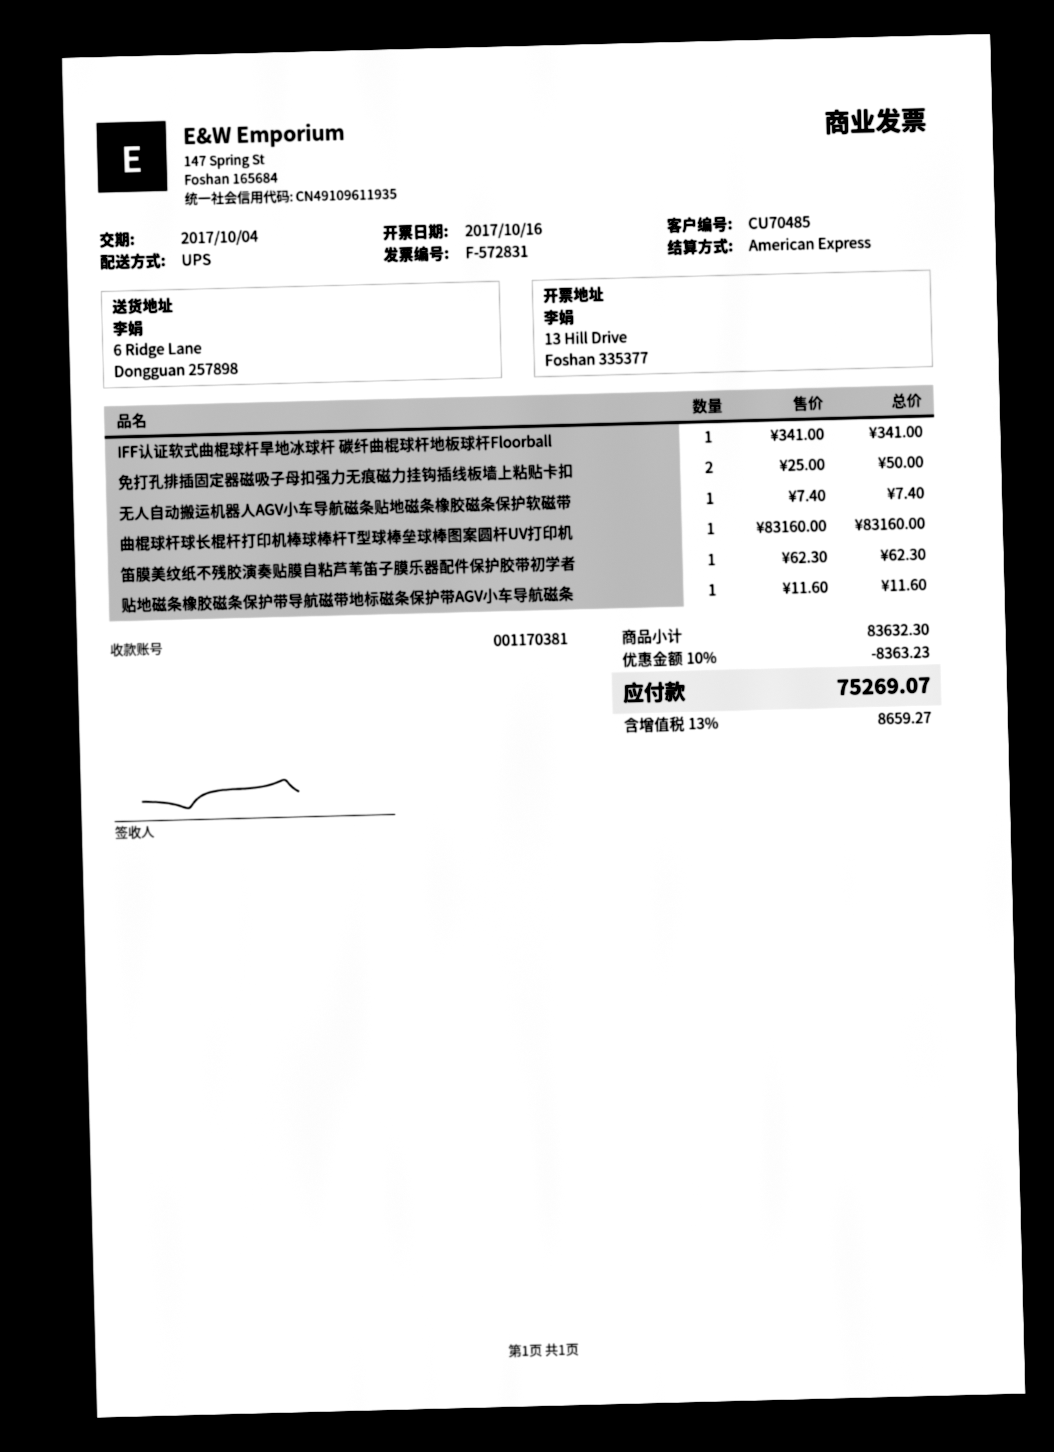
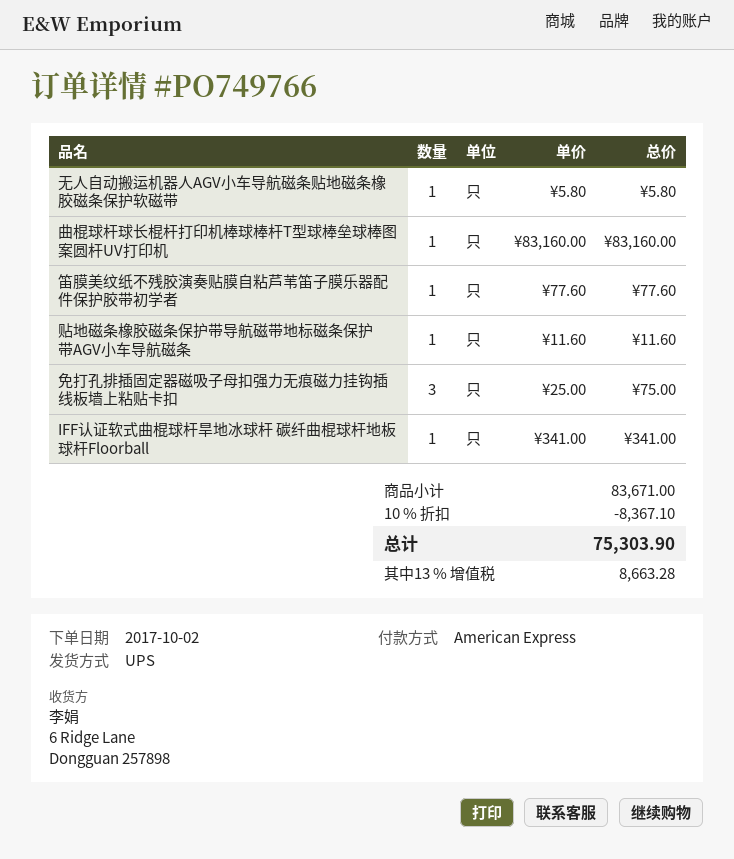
免打孔排插固定器磁吸子母扣强力无痕磁力挂钩插线板墙上粘贴卡扣: 2 x 25.00 = 50.00 -> 3 x 25.00 = 75.00
无人自动搬运机器人AGV小车导航磁条贴地磁条橡胶磁条保护软磁带: 1 x 7.40 = 7.40 -> 1 x 5.80 = 5.80
笛膜美纹纸不残胶演奏贴膜自粘芦苇笛子膜乐器配件保护胶带初学者: 1 x 62.30 = 62.30 -> 1 x 77.60 = 77.60
subtotal: 83632.30 -> 83671.00
discount: 10% = 8363.23 -> 10% = 8367.10
tax: 13% = 8659.27 -> 13% = 8663.28
total: 75269.07 -> 75303.90

